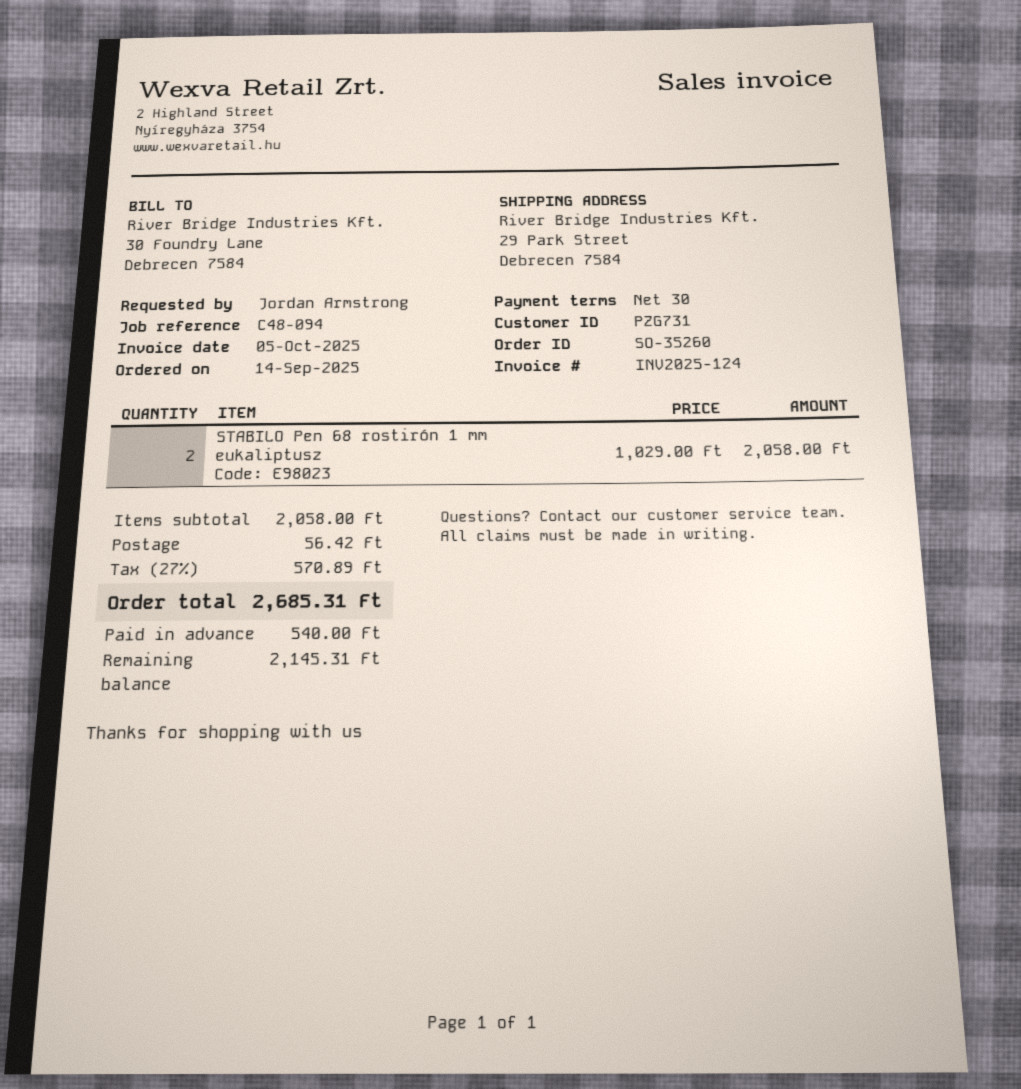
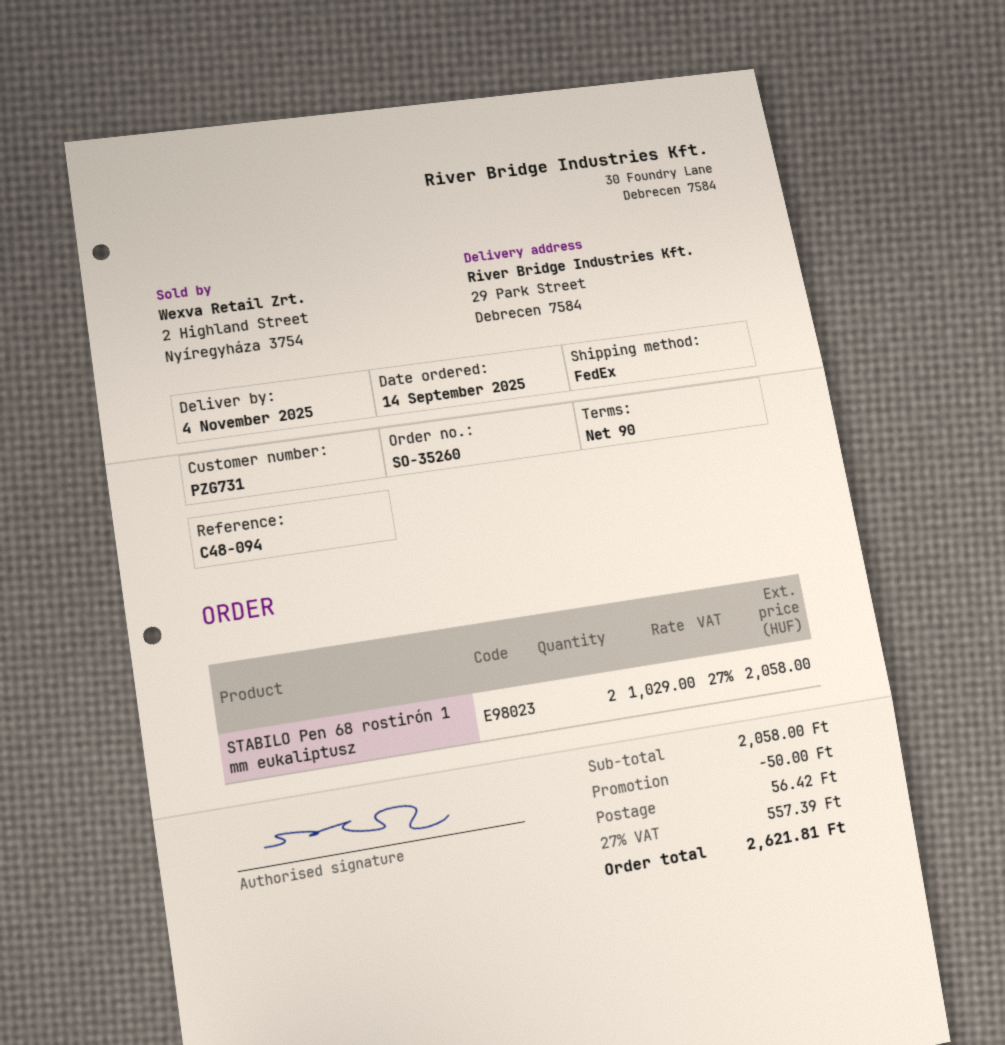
payment terms: 30 days -> 90 days
discount: none -> 50.00
tax: 27% = 570.89 -> 27% = 557.39
total: 2685.31 -> 2621.81

